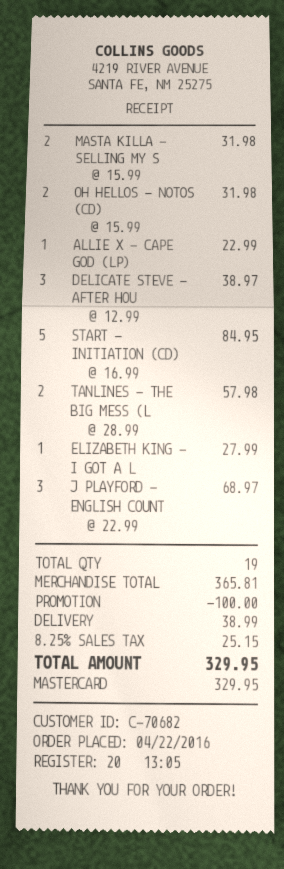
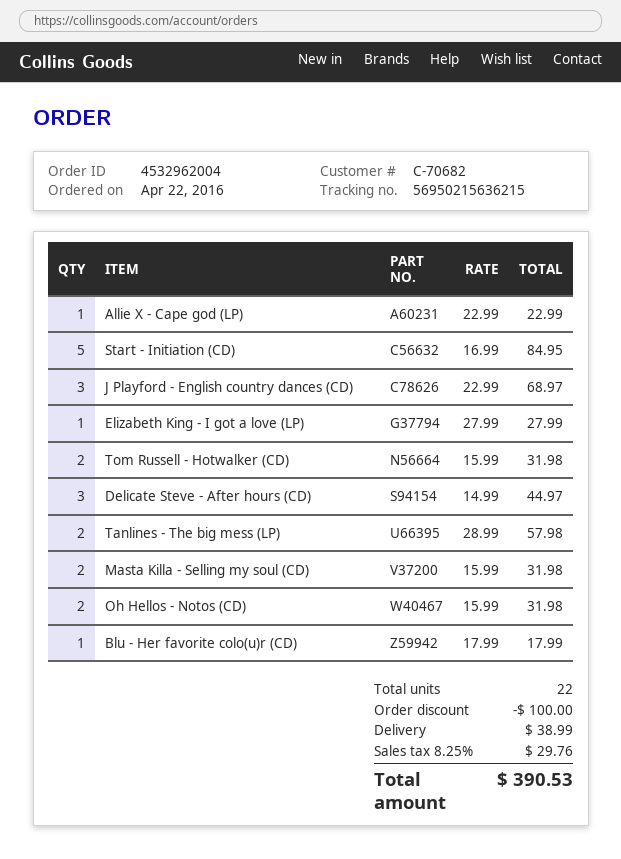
DELICATE STEVE - AFTER HOU: 3 x 12.99 = 38.97 -> 3 x 14.99 = 44.97
Tom Russell - Hotwalker (CD): none -> 2 x 15.99 = 31.98
Blu - Her favorite colo(u)r (CD): none -> 1 x 17.99 = 17.99
total quantity: 19 -> 22
tax: 8.25% = 25.15 -> 8.25% = 29.76
total: 329.95 -> 390.53

